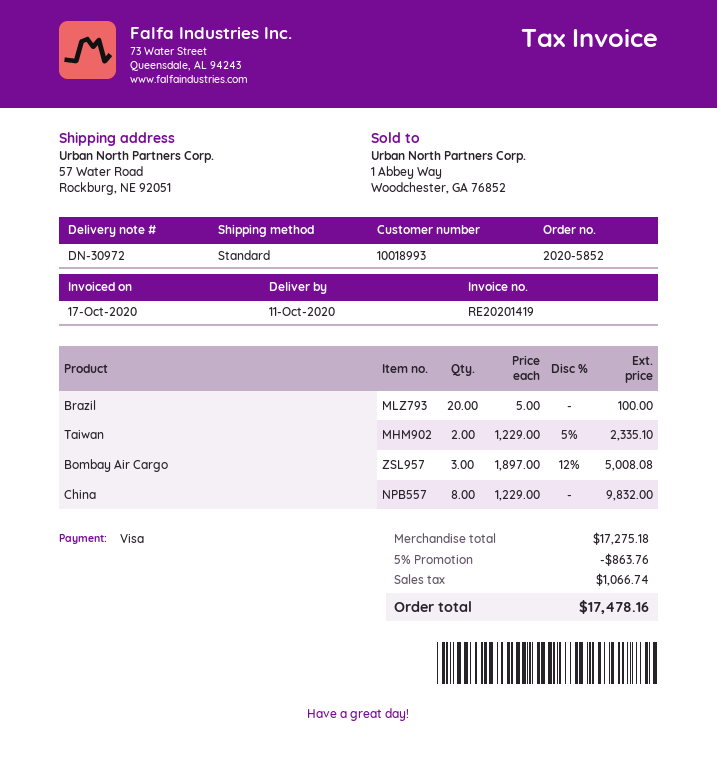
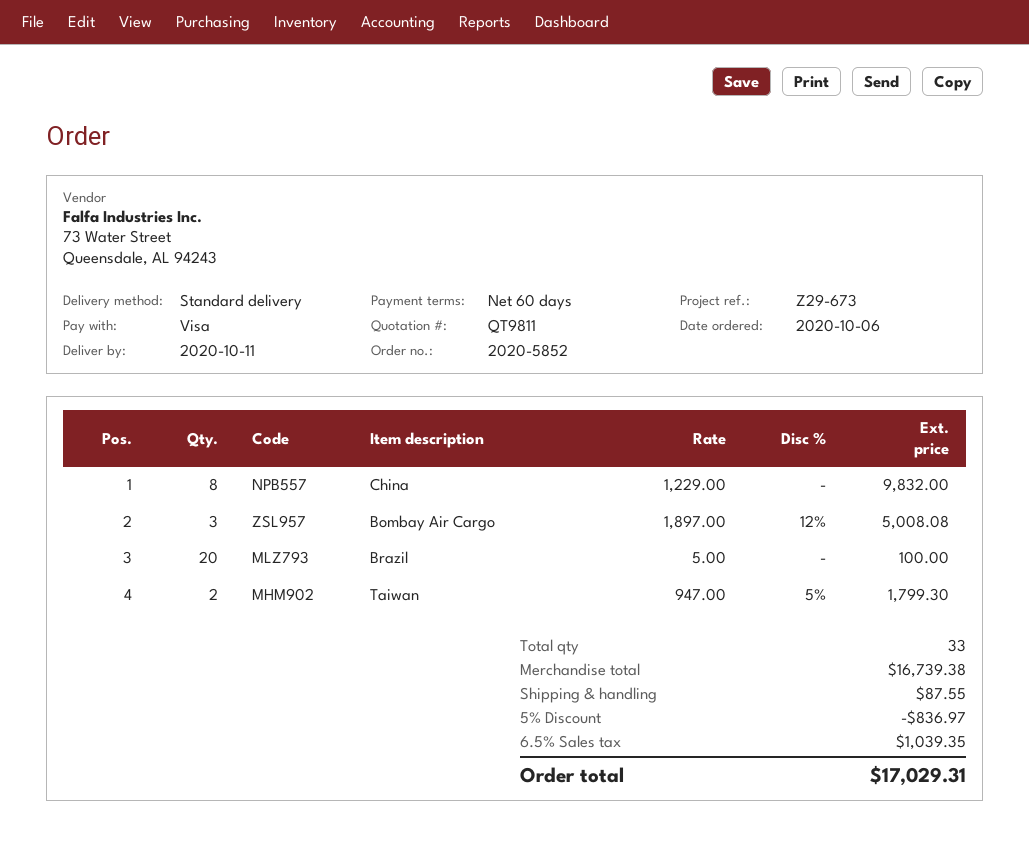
Taiwan: 2 x 1229.00 - 5% = 2335.10 -> 2 x 947.00 - 5% = 1799.30
subtotal: 17275.18 -> 16739.38
discount: 5% = 863.76 -> 5% = 836.97
shipping: none -> 87.55
tax: 1066.74 -> 1039.35
total: 17478.16 -> 17029.31

